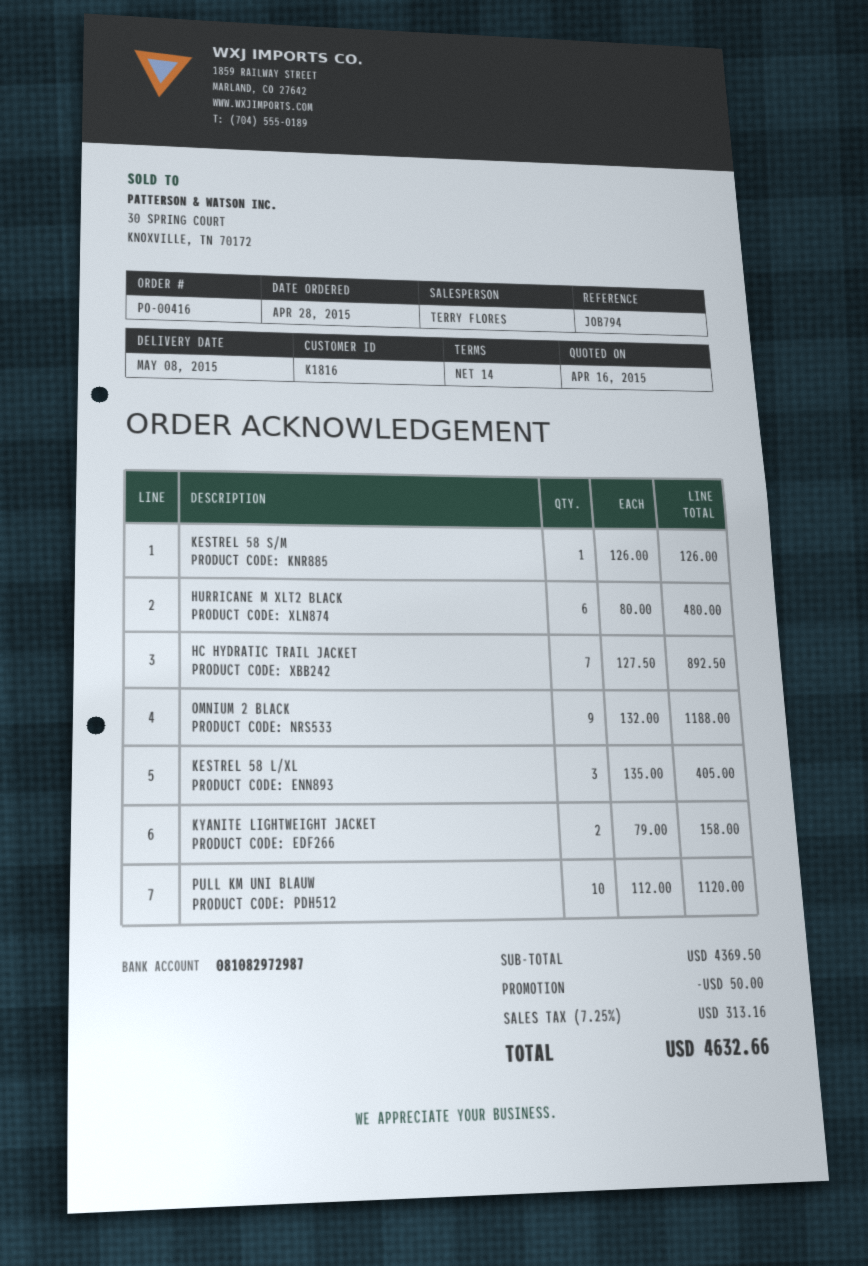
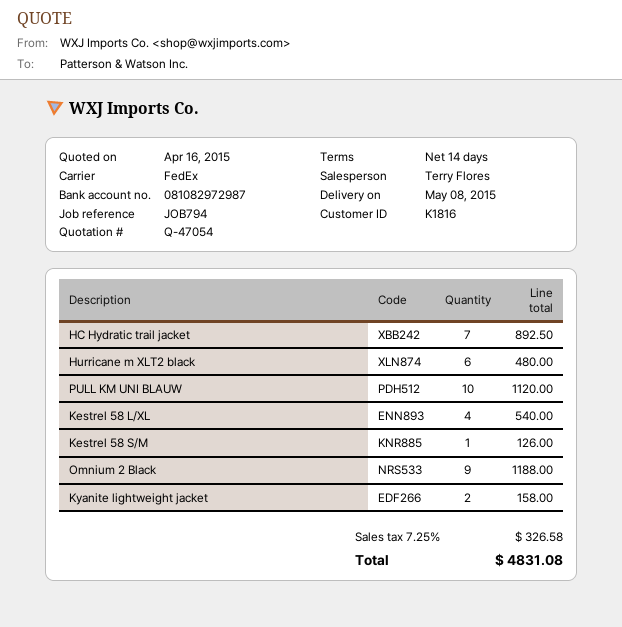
KESTREL 58 L/XL: 3 for 405.00 -> 4 for 540.00
discount: 50.00 -> none
tax: 7.25% = 313.16 -> 7.25% = 326.58
total: 4632.66 -> 4831.08

